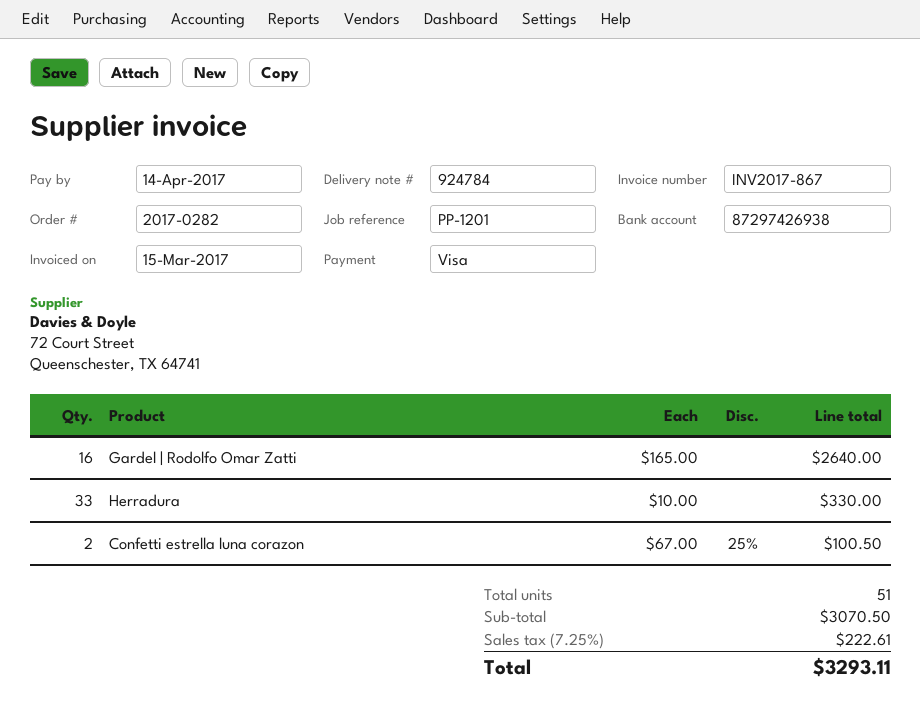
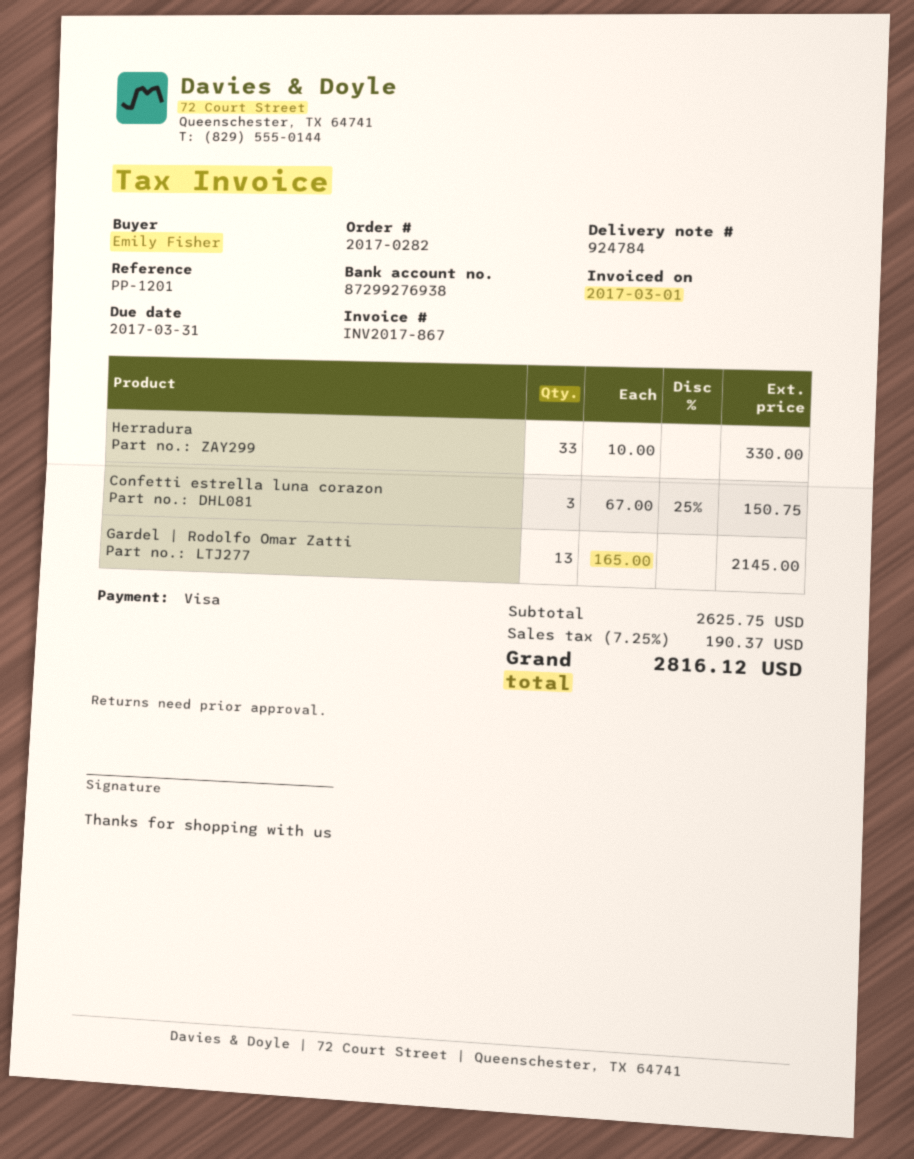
invoice date: 2017-03-15 -> 2017-03-01
due date: 2017-04-14 -> 2017-03-31
bank account: 87297426938 -> 87299276938
Gardel | Rodolfo Omar Zatti: 16 x 165.00 = 2640.00 -> 13 x 165.00 = 2145.00
Confetti estrella luna corazon: 2 x 67.00 - 25% = 100.50 -> 3 x 67.00 - 25% = 150.75
subtotal: 3070.50 -> 2625.75
tax: 7.25% = 222.61 -> 7.25% = 190.37
total: 3293.11 -> 2816.12

